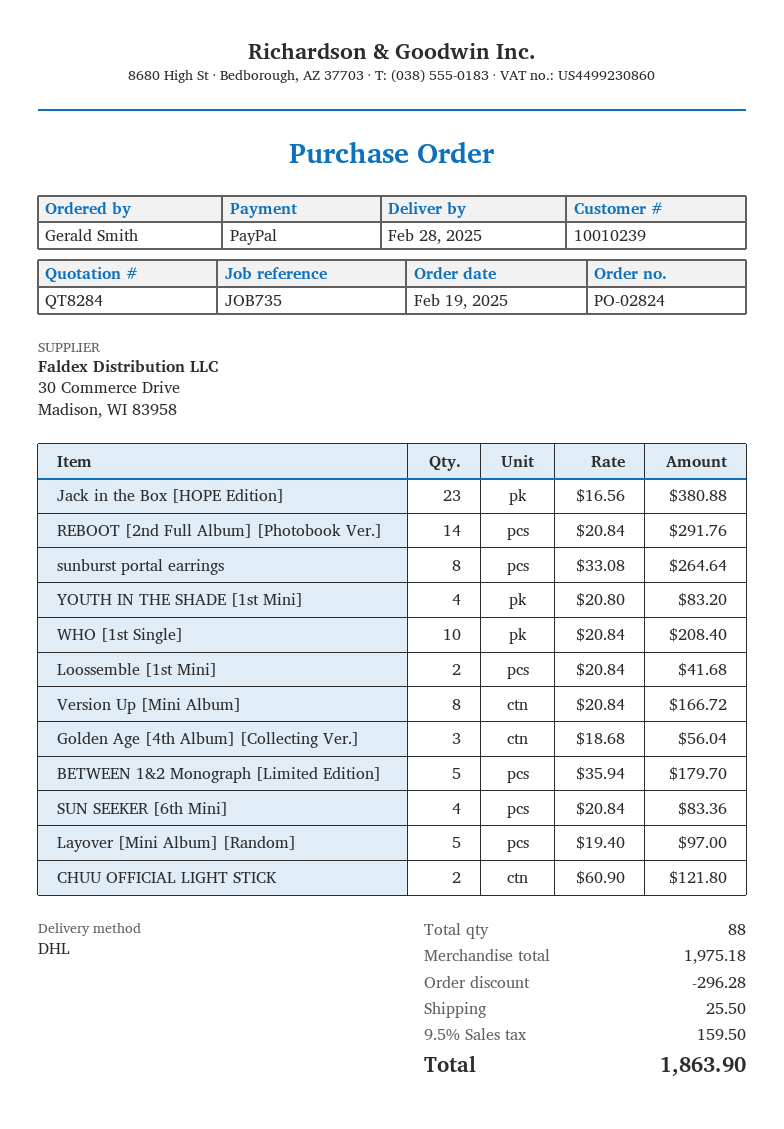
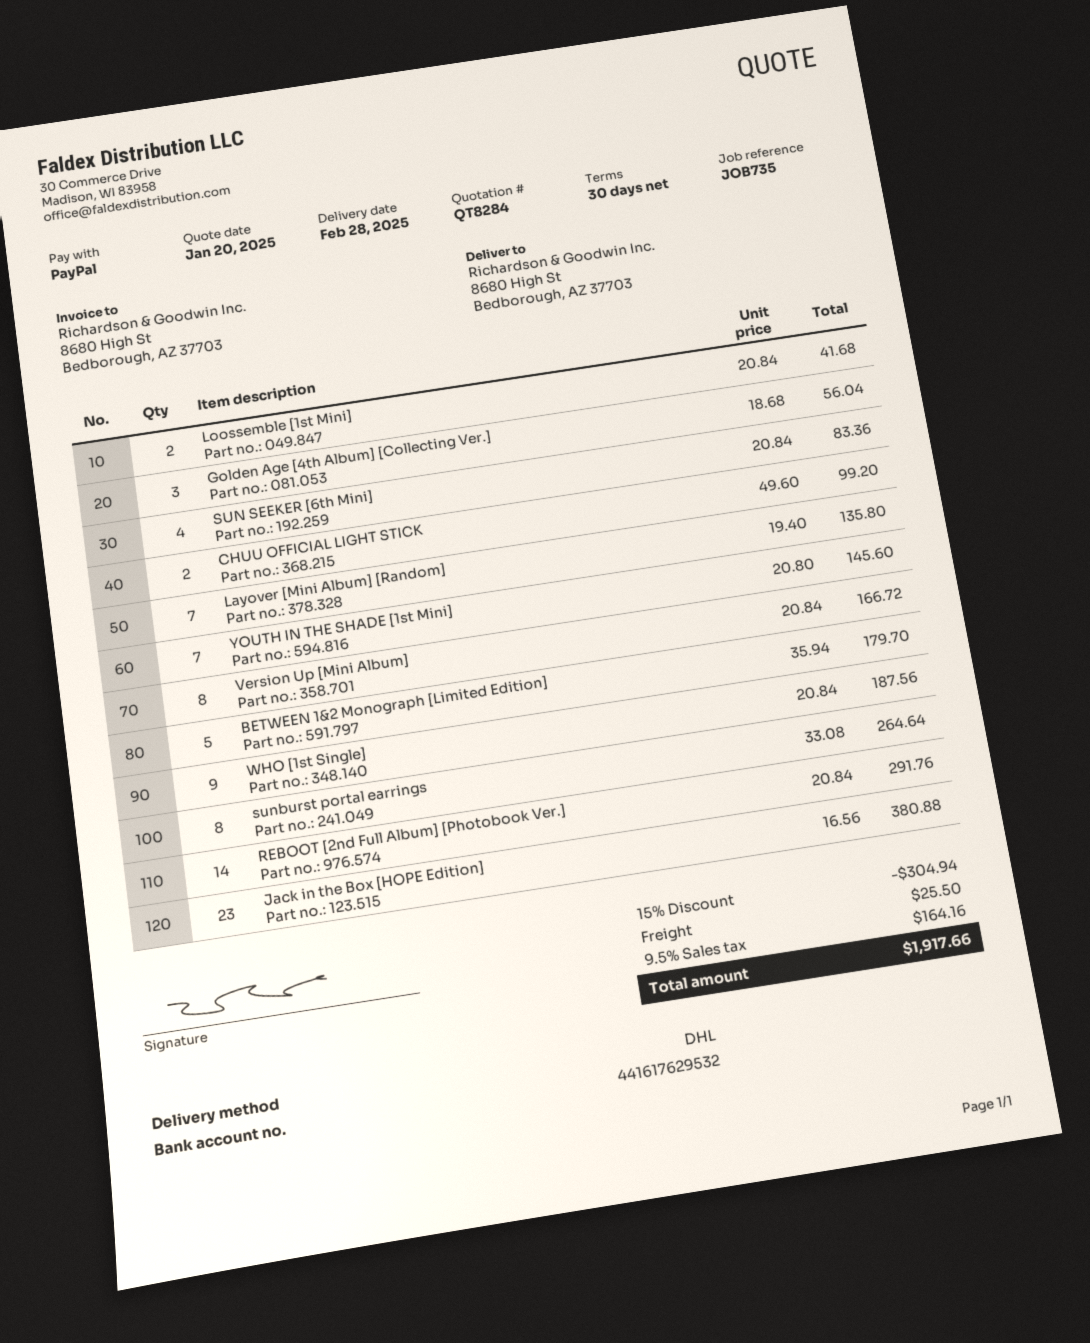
YOUTH IN THE SHADE [1st Mini]: 4 x 20.80 = 83.20 -> 7 x 20.80 = 145.60
WHO [1st Single]: 10 x 20.84 = 208.40 -> 9 x 20.84 = 187.56
Layover [Mini Album] [Random]: 5 x 19.40 = 97.00 -> 7 x 19.40 = 135.80
CHUU OFFICIAL LIGHT STICK: 2 x 60.90 = 121.80 -> 2 x 49.60 = 99.20
discount: 296.28 -> 304.94
tax: 9.5% = 159.50 -> 9.5% = 164.16
total: 1863.90 -> 1917.66

